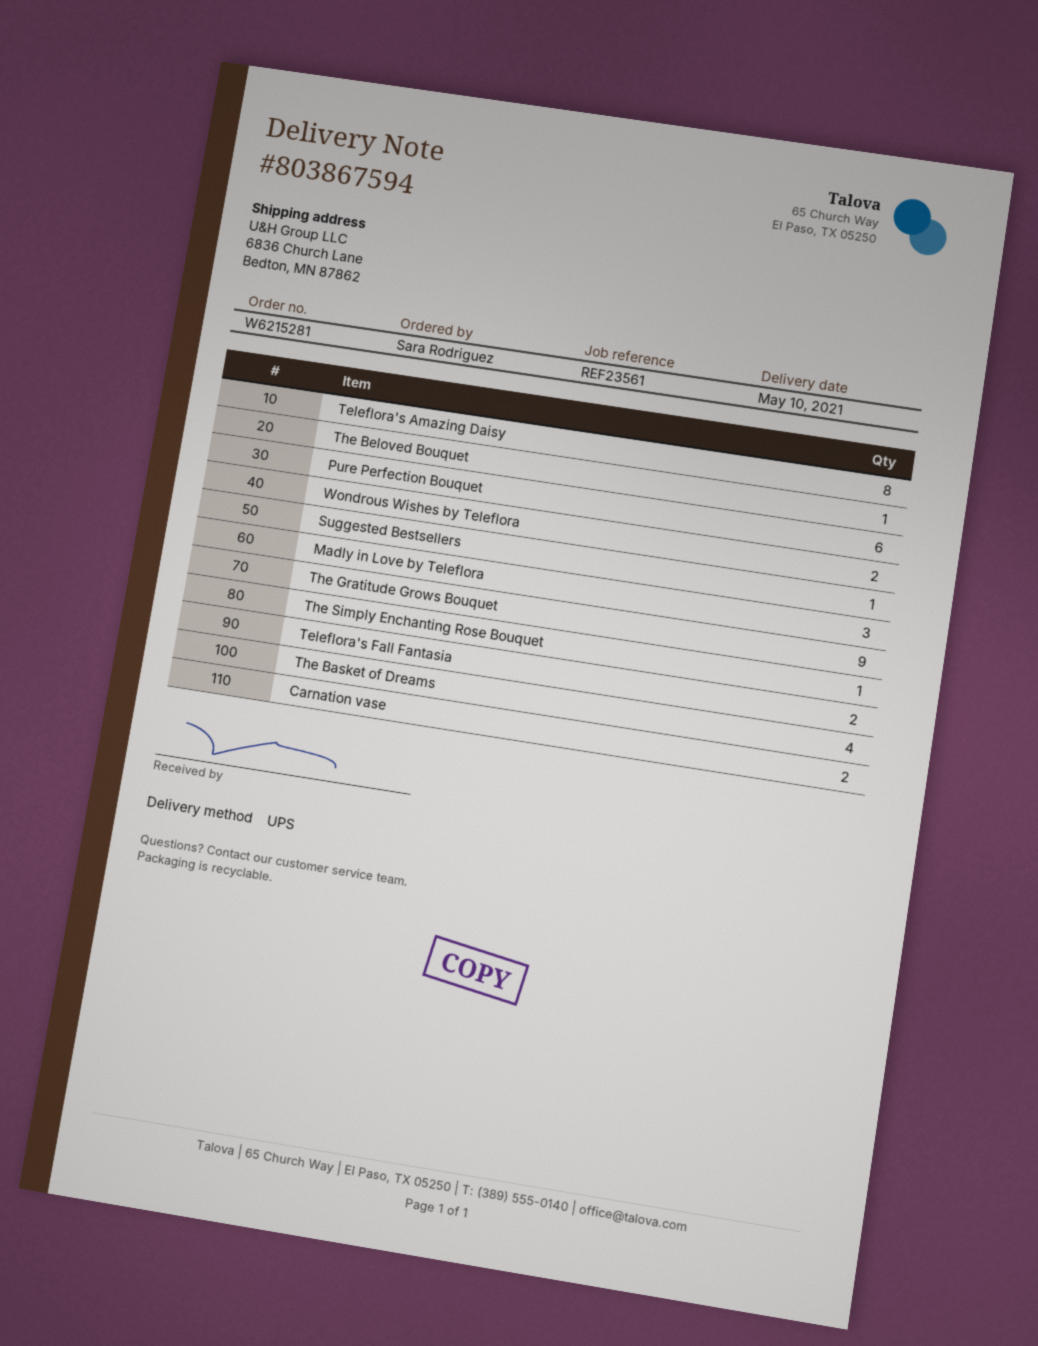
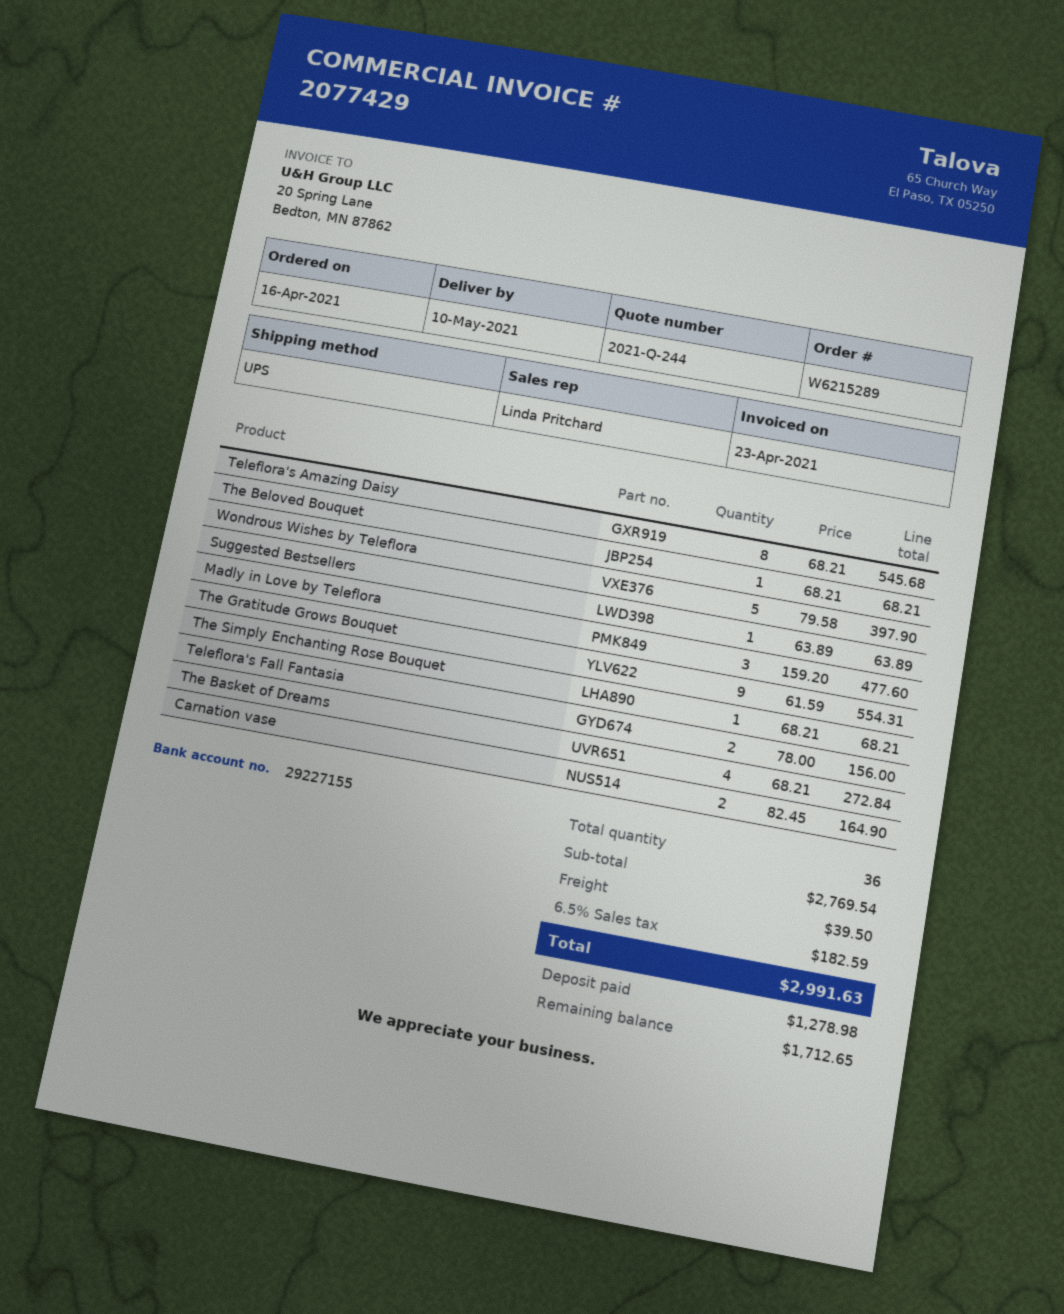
order number: W6215281 -> W6215289
Pure Perfection Bouquet: 6 -> none
Wondrous Wishes by Teleflora: 2 -> 5

